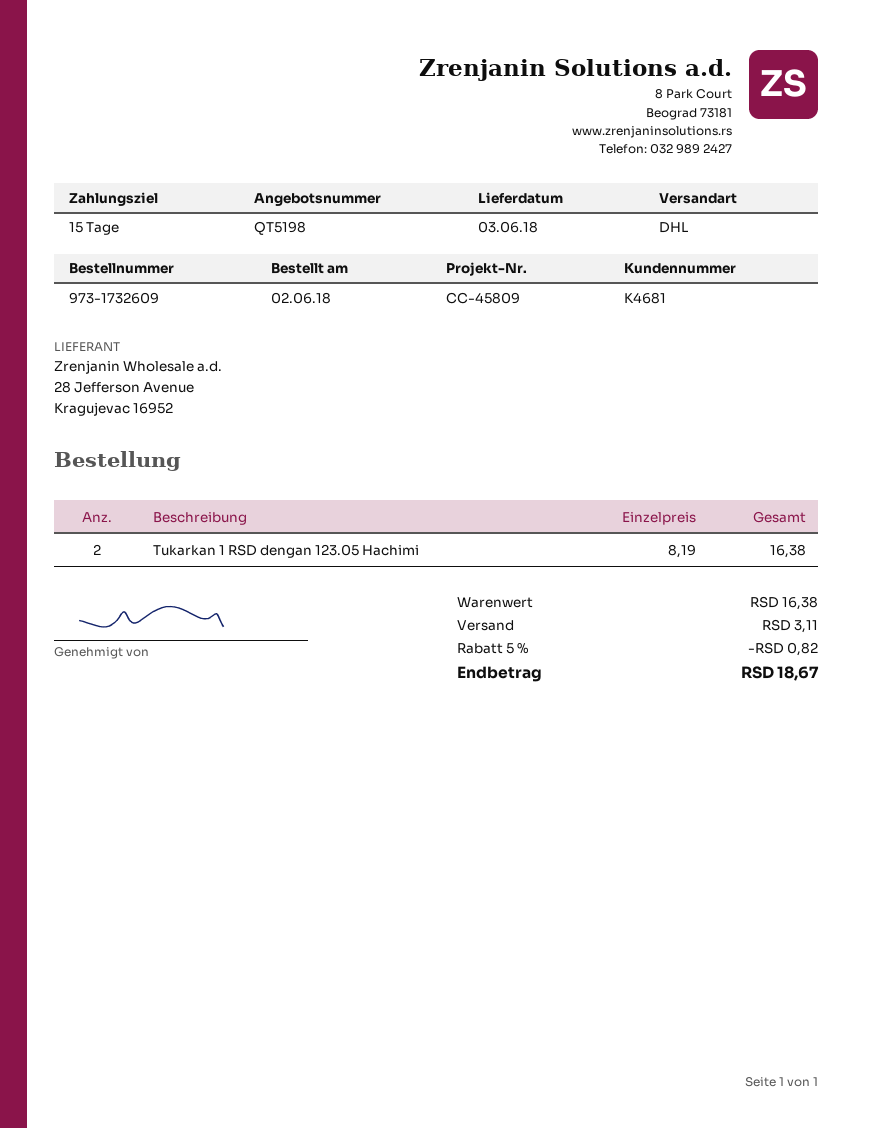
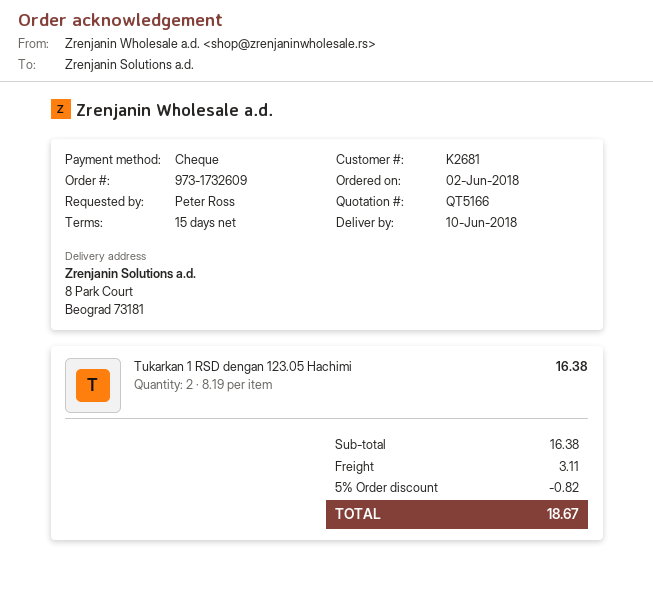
quote number: QT5198 -> QT5166
delivery date: 2018-06-03 -> 2018-06-10
customer number: K4681 -> K2681

